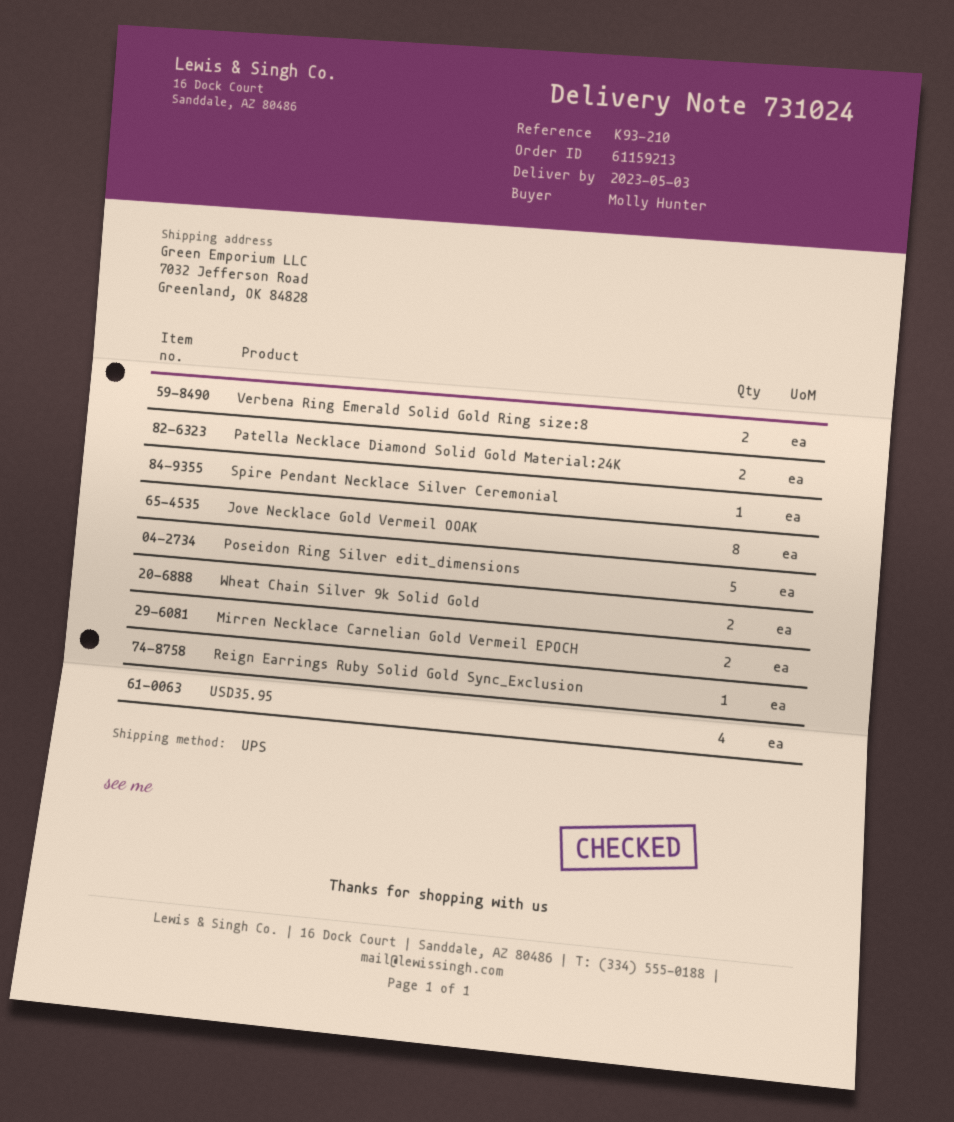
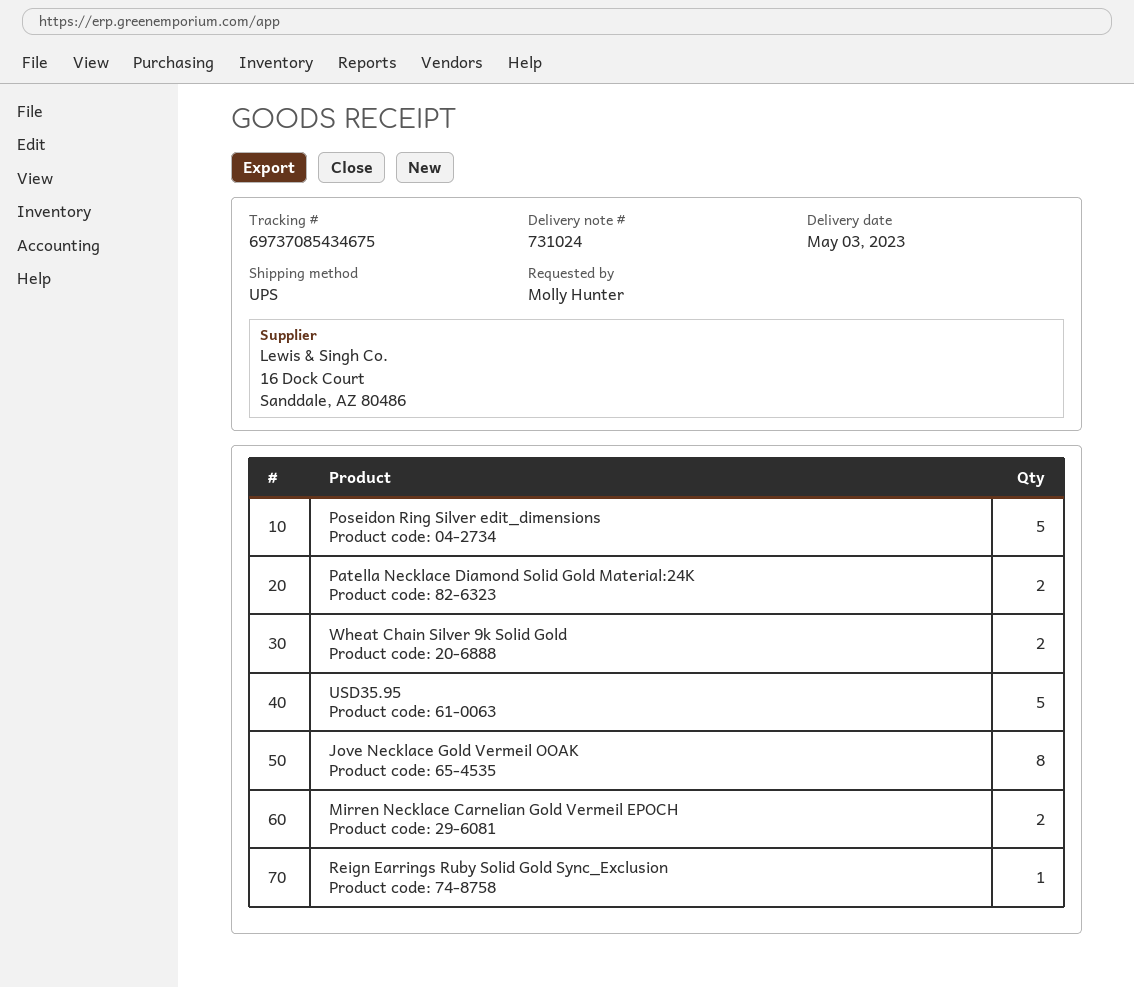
Verbena Ring Emerald Solid Gold Ring size:8: 2 -> none
Spire Pendant Necklace Silver Ceremonial: 1 -> none
USD35.95: 4 -> 5

